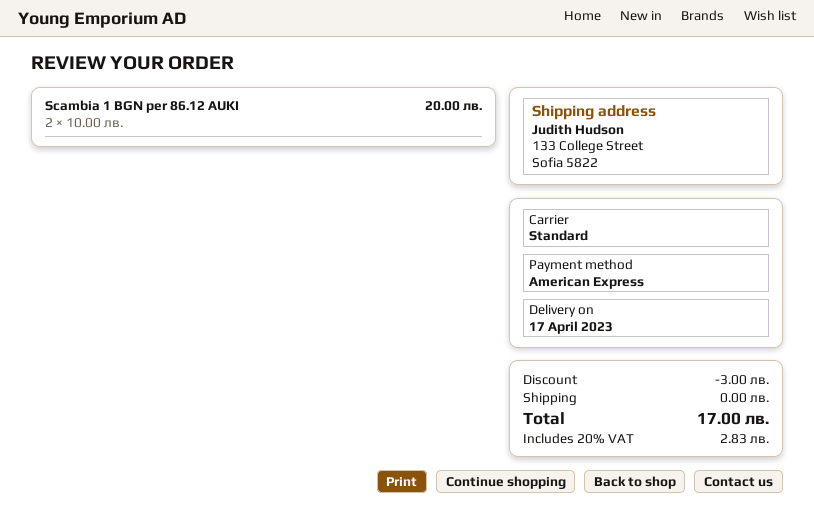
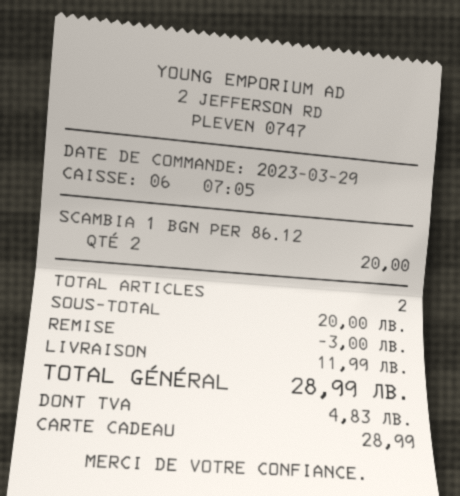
payment method: American Express -> gift card
shipping: 0.00 -> 11.99
tax: 2.83 -> 4.83
total: 17.00 -> 28.99

